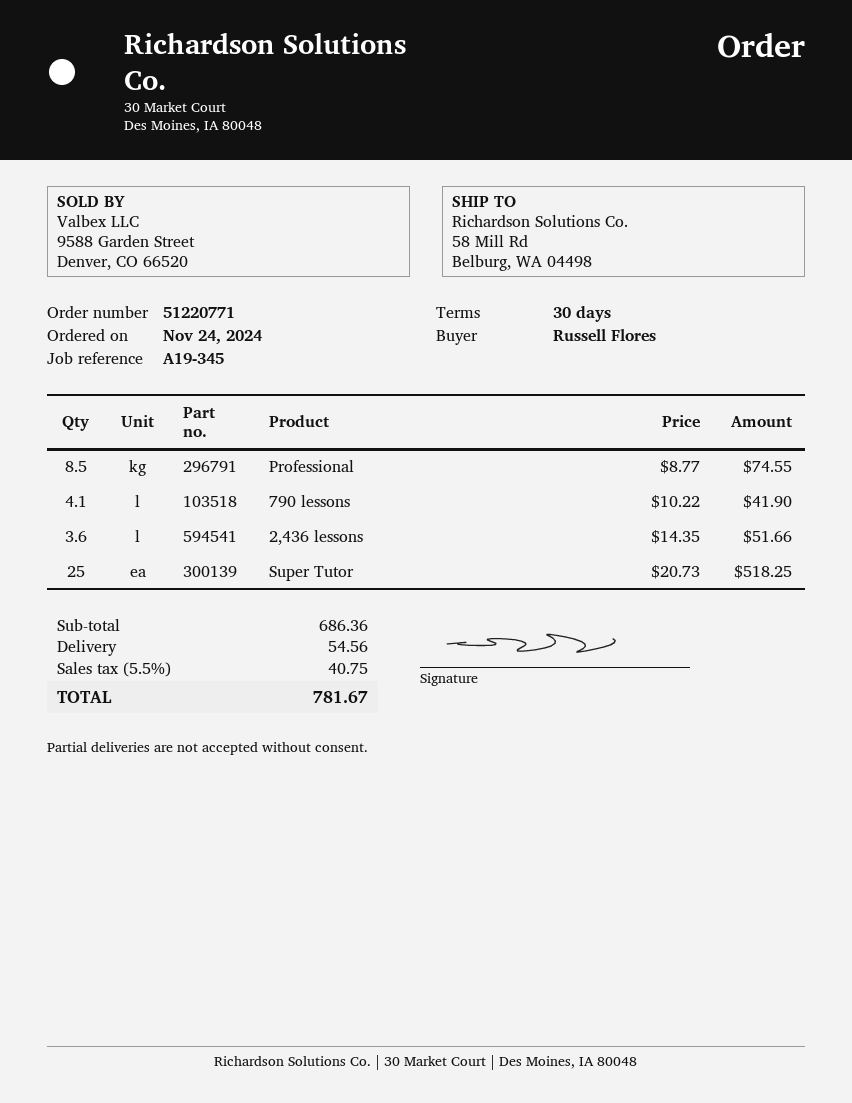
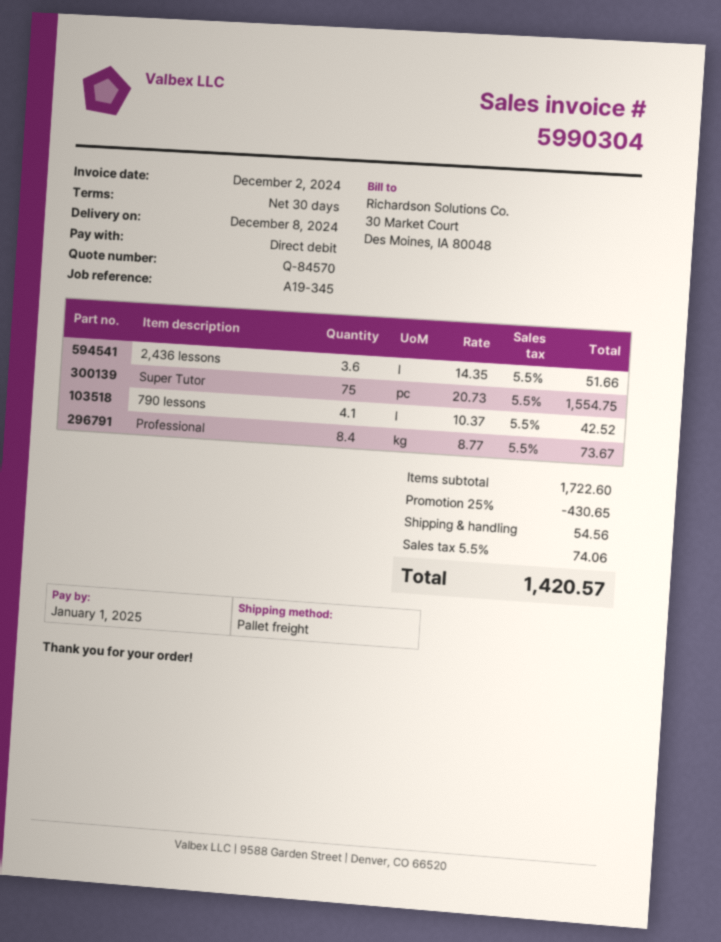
Professional: 8.5 x 8.77 = 74.55 -> 8.4 x 8.77 = 73.67
790 lessons: 4.1 x 10.22 = 41.90 -> 4.1 x 10.37 = 42.52
Super Tutor: 25 x 20.73 = 518.25 -> 75 x 20.73 = 1554.75
subtotal: 686.36 -> 1722.60
discount: none -> 25% = 430.65
tax: 5.5% = 40.75 -> 5.5% = 74.06
total: 781.67 -> 1420.57

